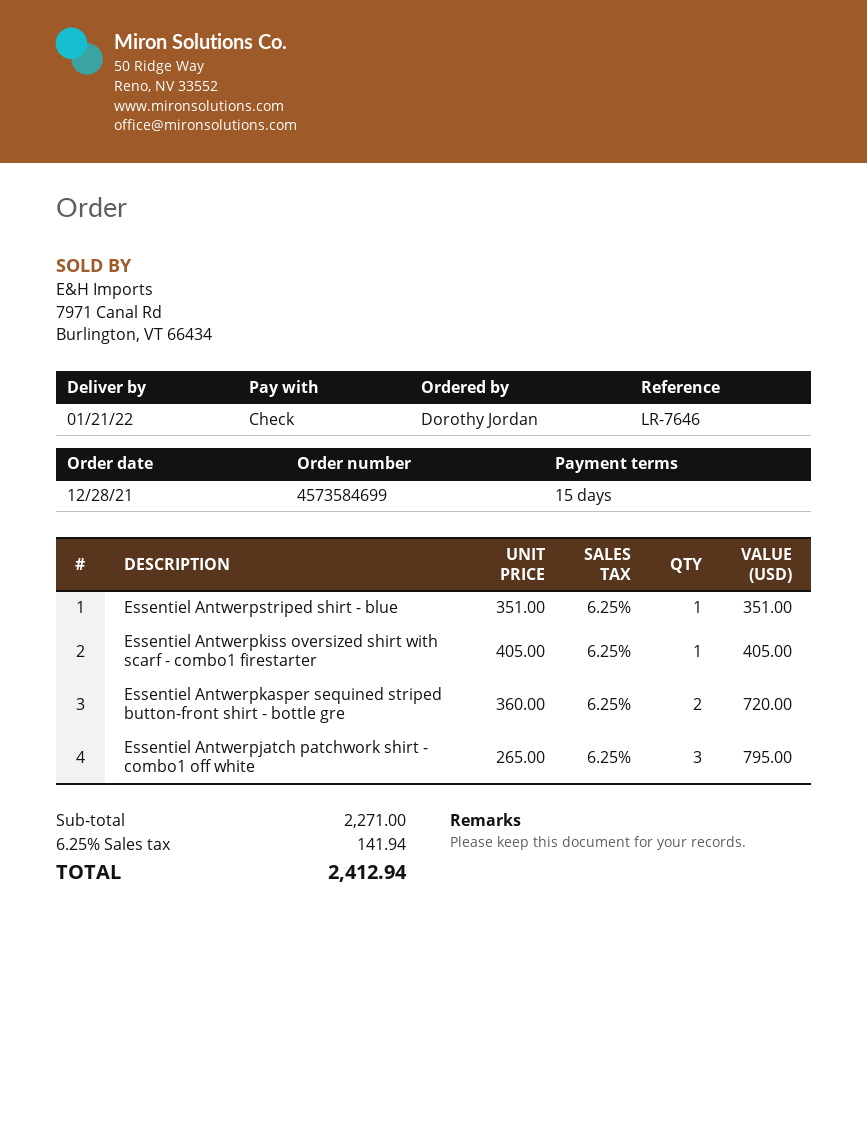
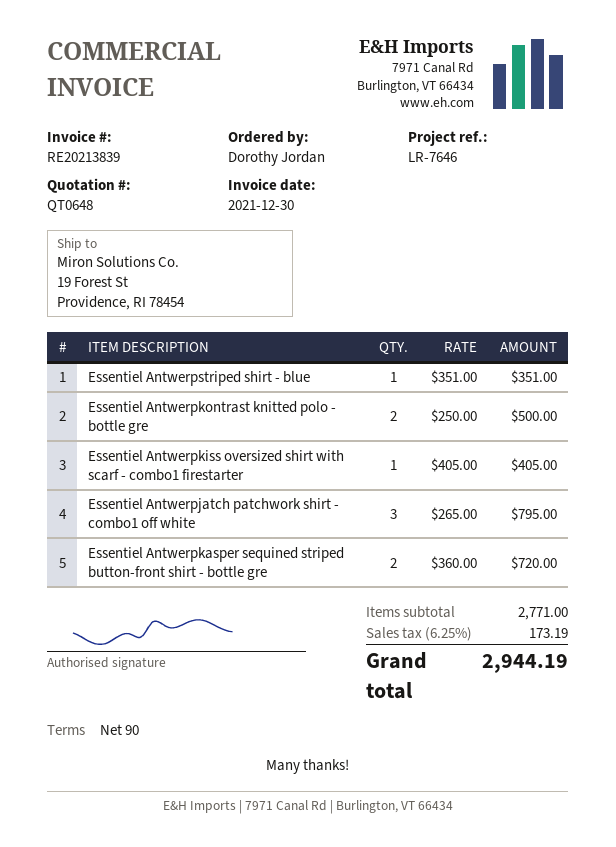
payment terms: 15 days -> 90 days
Essentiel Antwerpkontrast knitted polo - bottle gre: none -> 2 x 250.00 = 500.00
subtotal: 2271.00 -> 2771.00
tax: 6.25% = 141.94 -> 6.25% = 173.19
total: 2412.94 -> 2944.19

